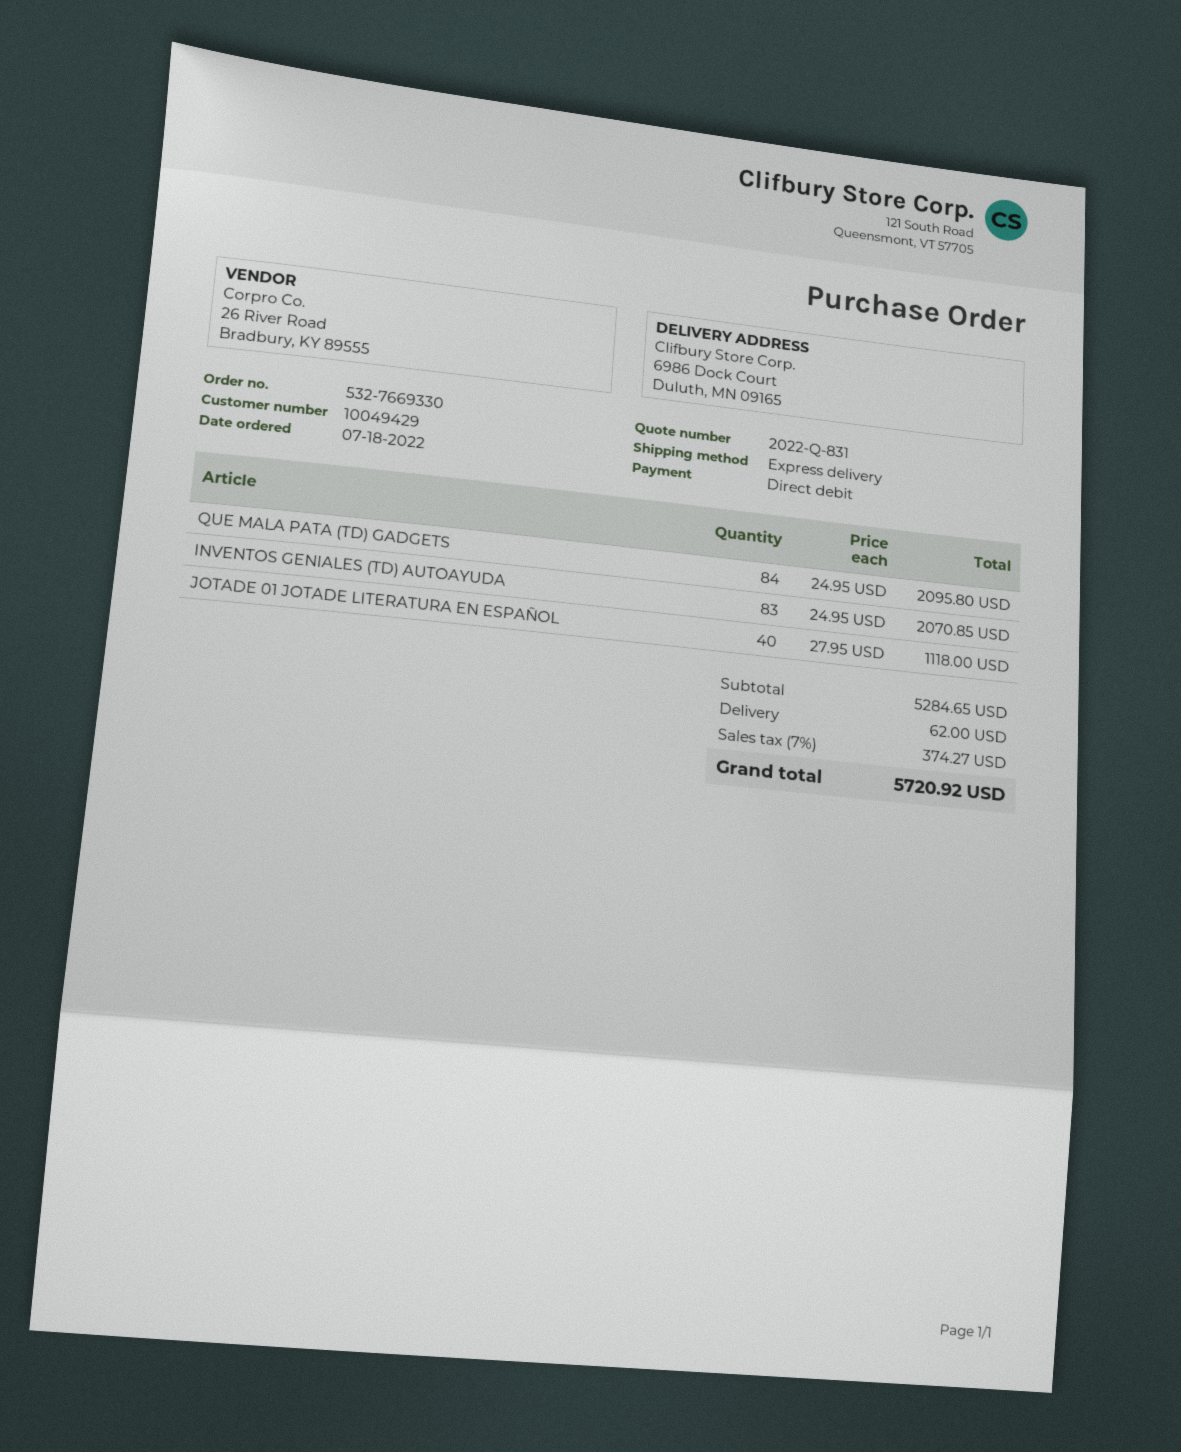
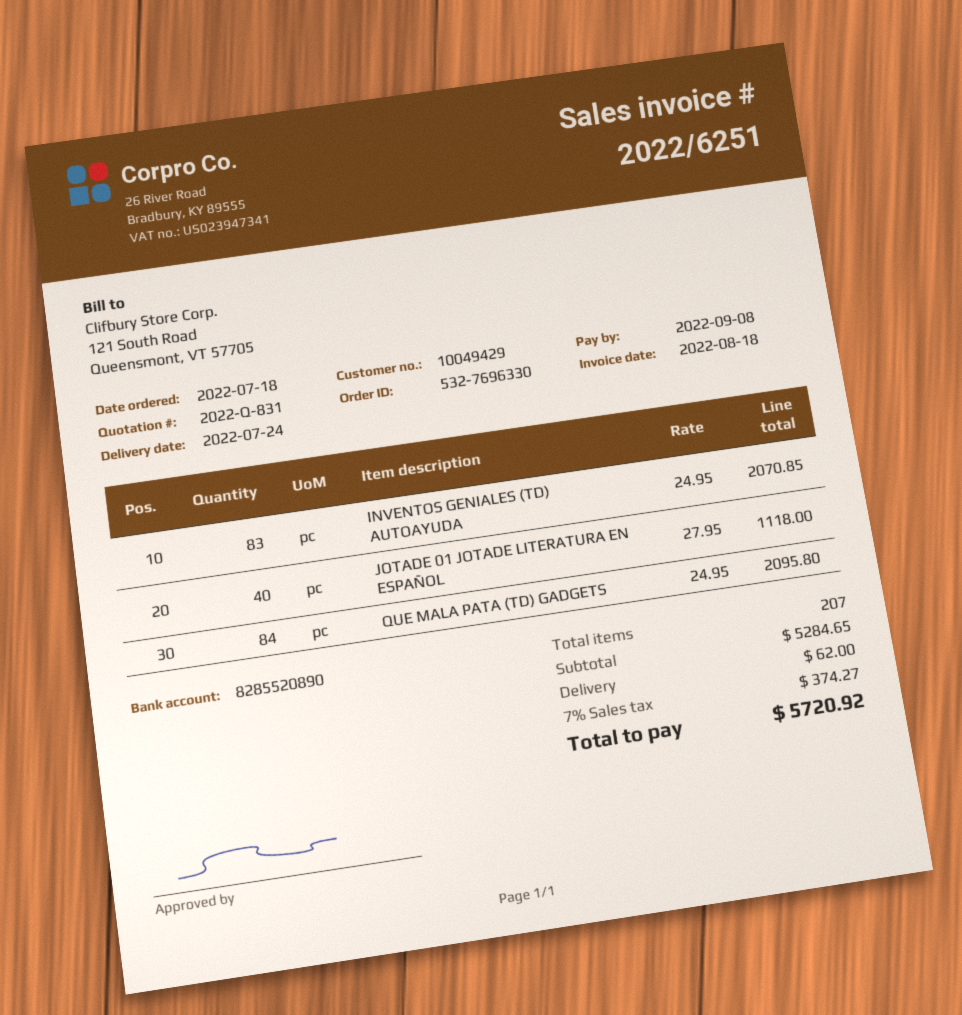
order number: 532-7669330 -> 532-7696330

